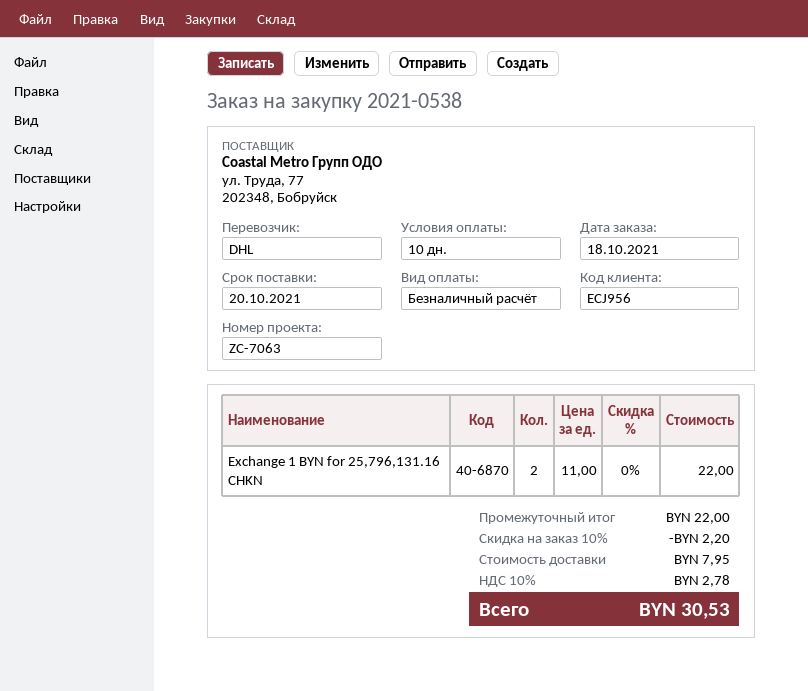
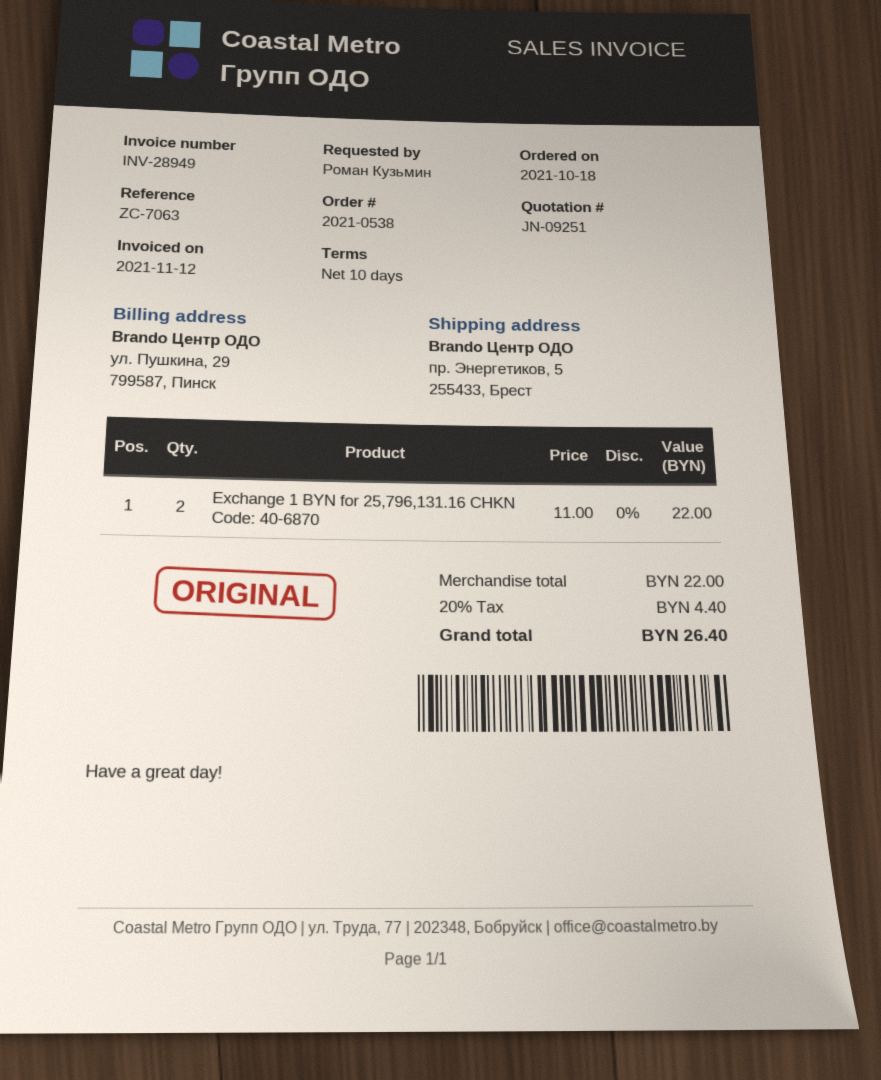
discount: 10% = 2.20 -> none
shipping: 7.95 -> none
tax: 10% = 2.78 -> 20% = 4.40
total: 30.53 -> 26.40

